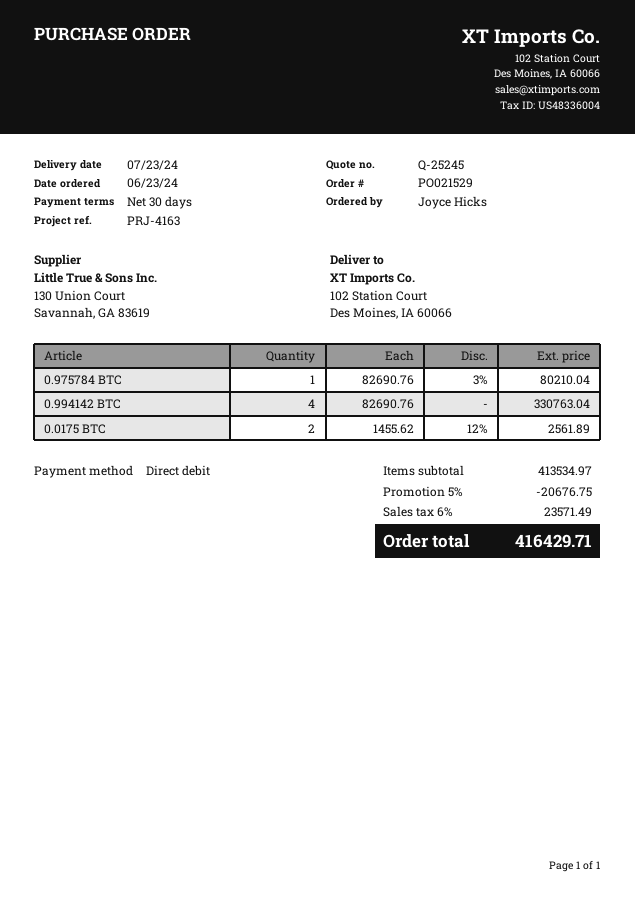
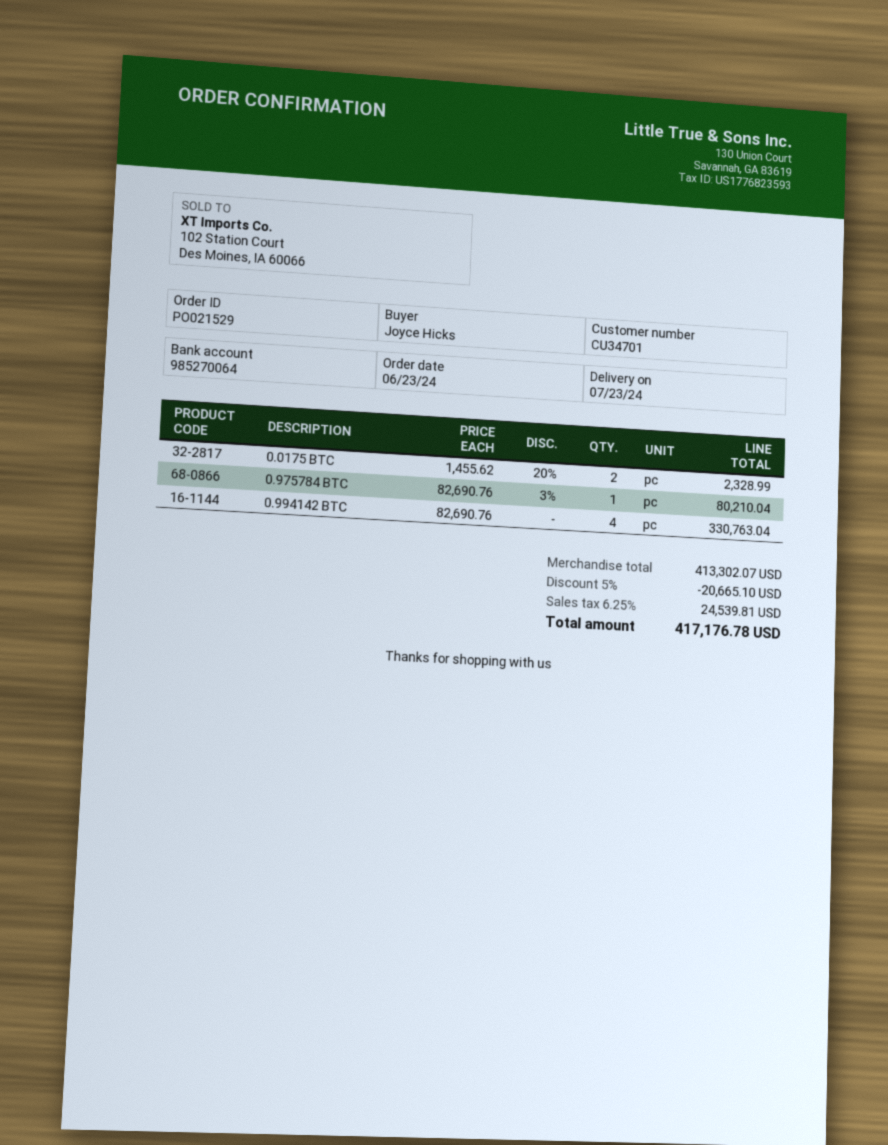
0.0175 BTC: 2 x 1455.62 - 12% = 2561.89 -> 2 x 1455.62 - 20% = 2328.99
subtotal: 413534.97 -> 413302.07
discount: 5% = 20676.75 -> 5% = 20665.10
tax: 6% = 23571.49 -> 6.25% = 24539.81
total: 416429.71 -> 417176.78

